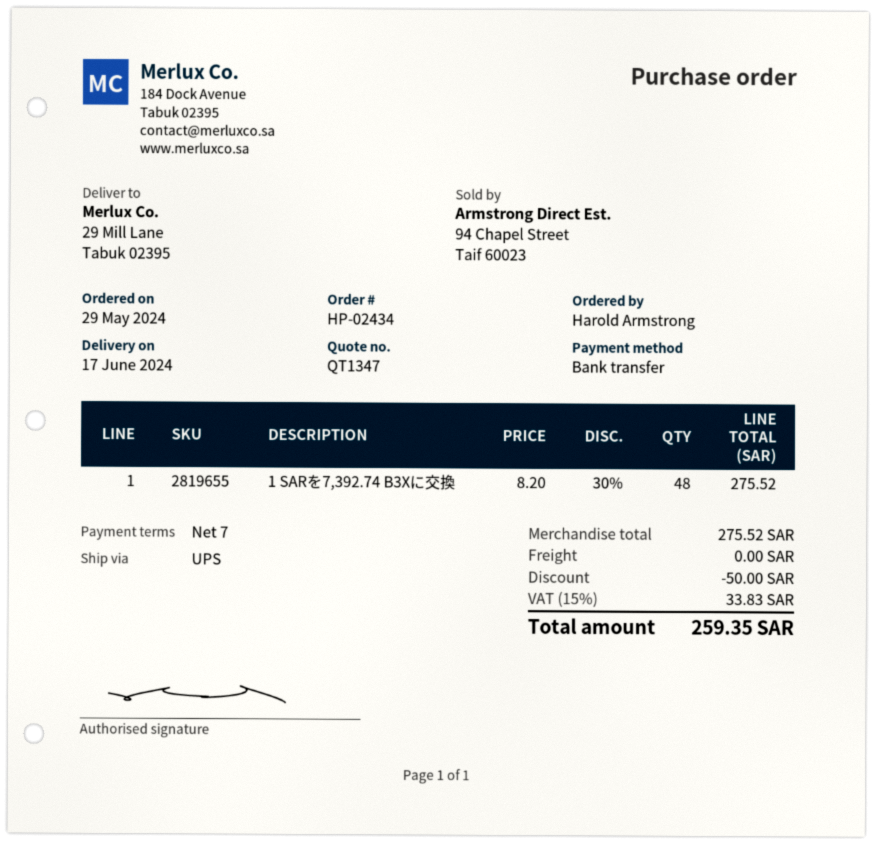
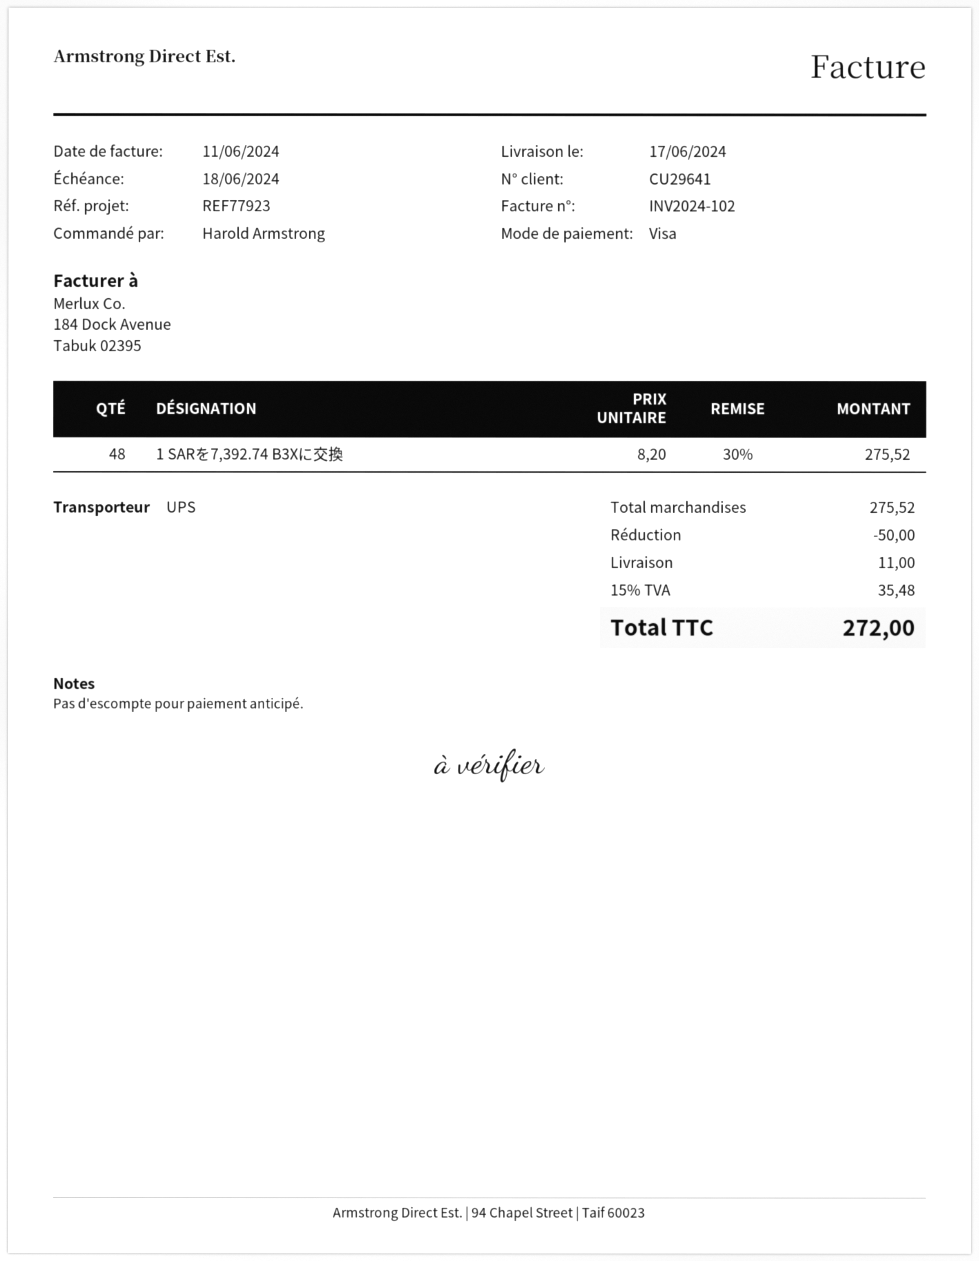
payment method: bank transfer -> Visa
shipping: 0.00 -> 11.00
tax: 15% = 33.83 -> 15% = 35.48
total: 259.35 -> 272.00

